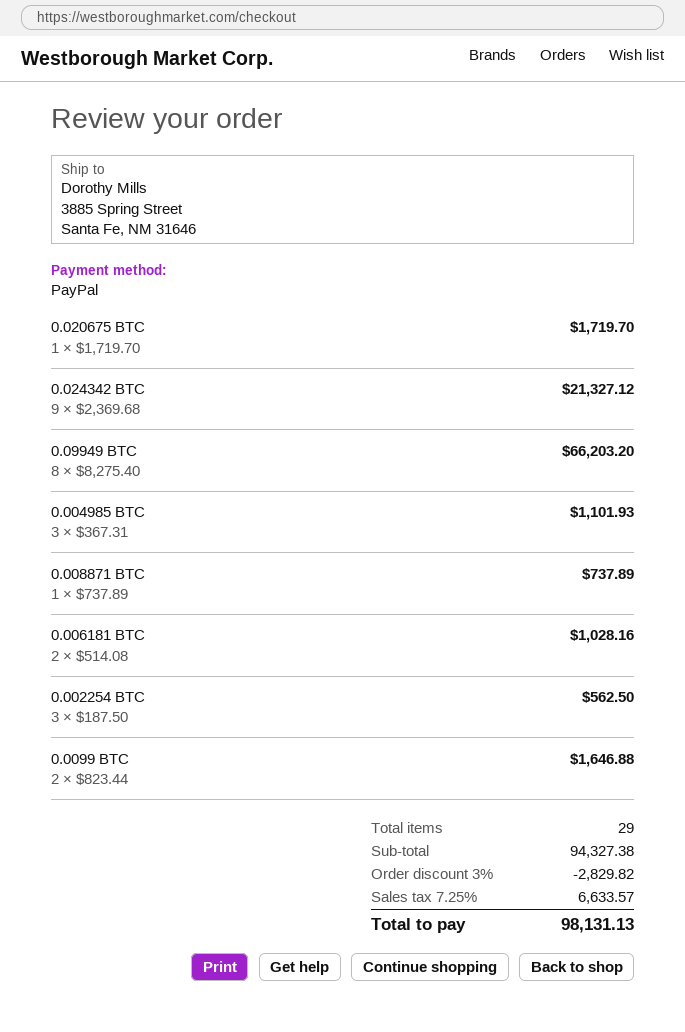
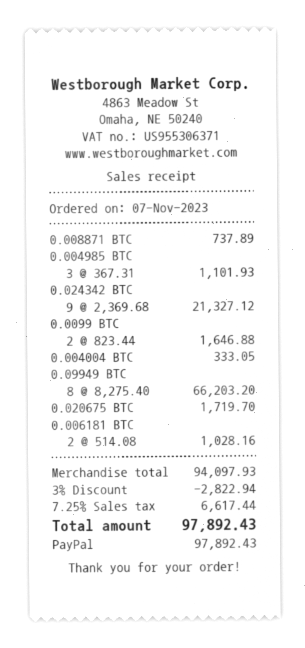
0.002254 BTC: 3 x 187.50 = 562.50 -> none
0.004004 BTC: none -> 1 x 333.05 = 333.05
subtotal: 94327.38 -> 94097.93
discount: 3% = 2829.82 -> 3% = 2822.94
tax: 7.25% = 6633.57 -> 7.25% = 6617.44
total: 98131.13 -> 97892.43

